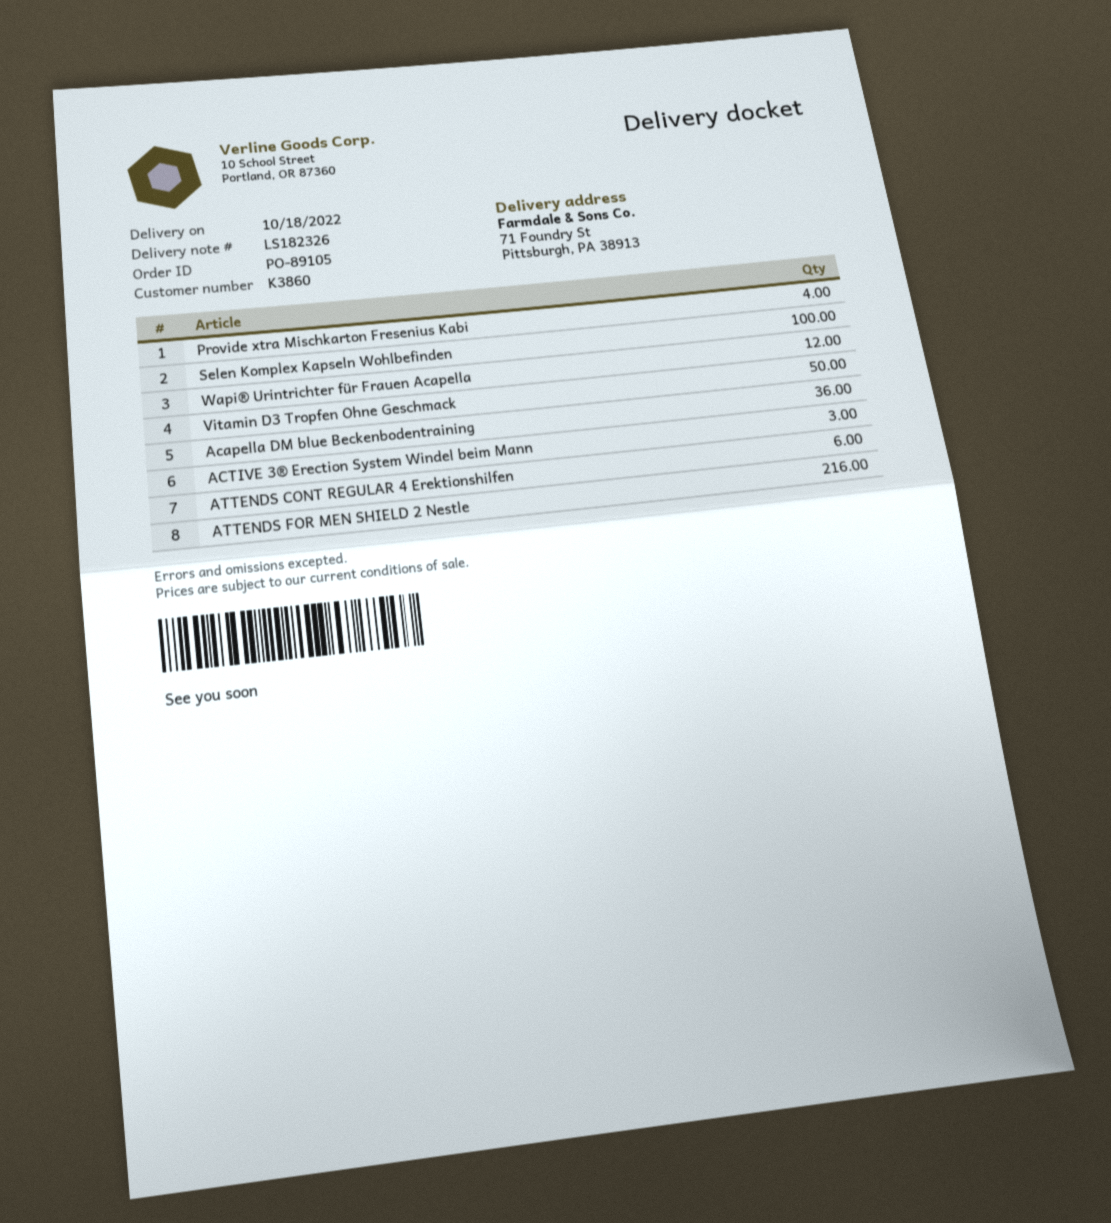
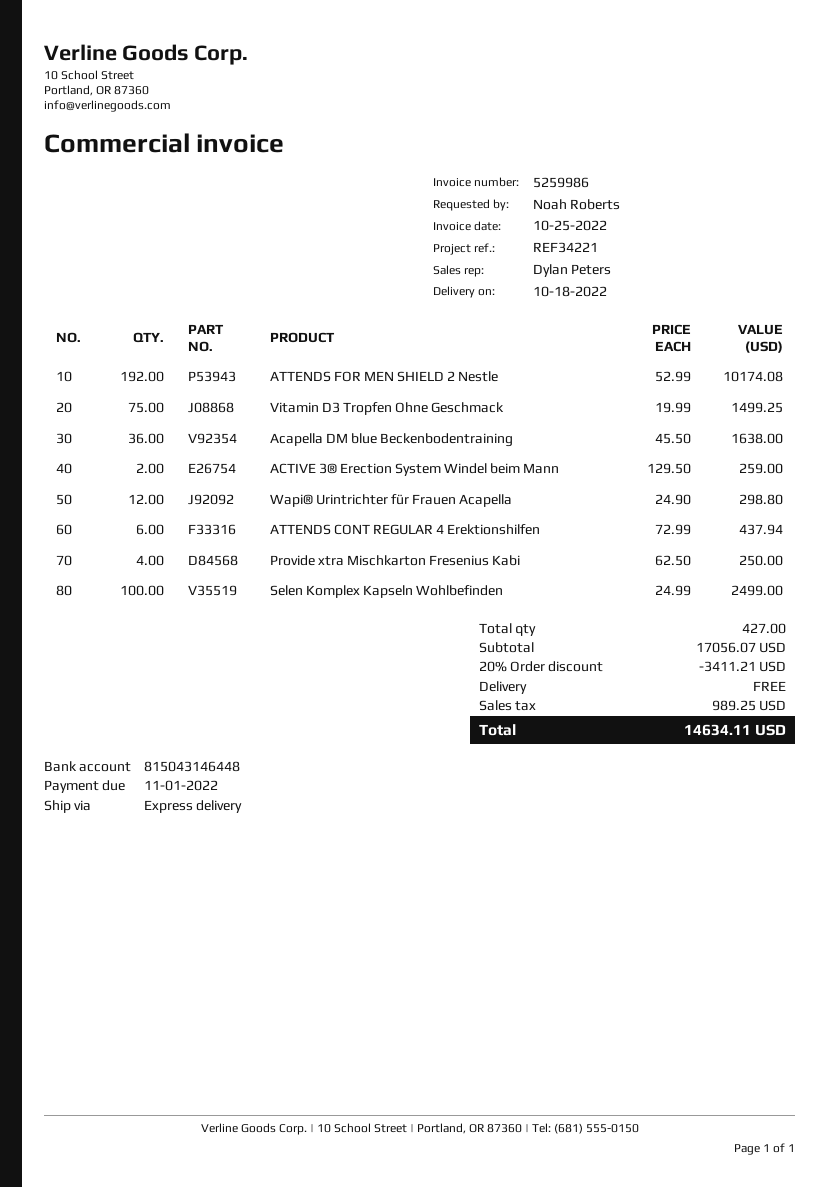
Vitamin D3 Tropfen Ohne Geschmack: 50 -> 75
ACTIVE 3® Erection System Windel beim Mann: 3 -> 2
ATTENDS FOR MEN SHIELD 2 Nestle: 216 -> 192

